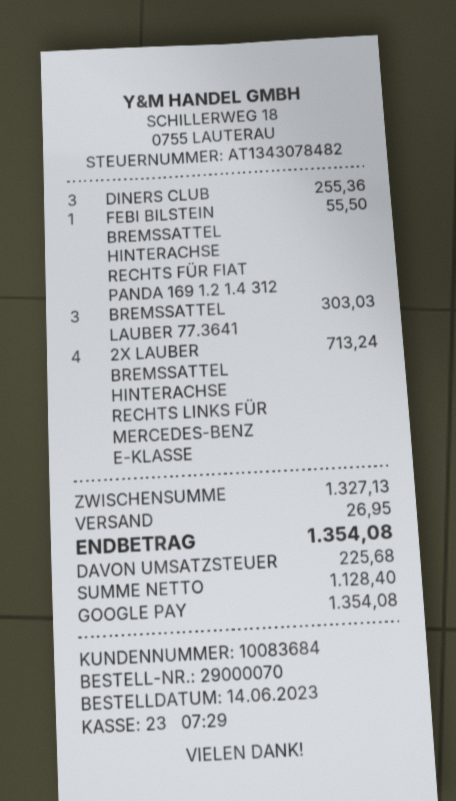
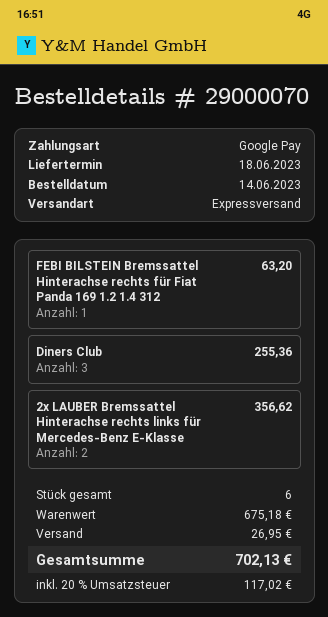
FEBI BILSTEIN BREMSSATTEL HINTERACHSE RECHTS FÜR FIAT PANDA 169 1.2 1.4 312: 1 for 55.50 -> 1 for 63.20
BREMSSATTEL LAUBER 77.3641: 3 for 303.03 -> none
2X LAUBER BREMSSATTEL HINTERACHSE RECHTS LINKS FÜR MERCEDES-BENZ E-KLASSE: 4 for 713.24 -> 2 for 356.62
subtotal: 1327.13 -> 675.18
tax: 225.68 -> 117.02
total: 1354.08 -> 702.13

